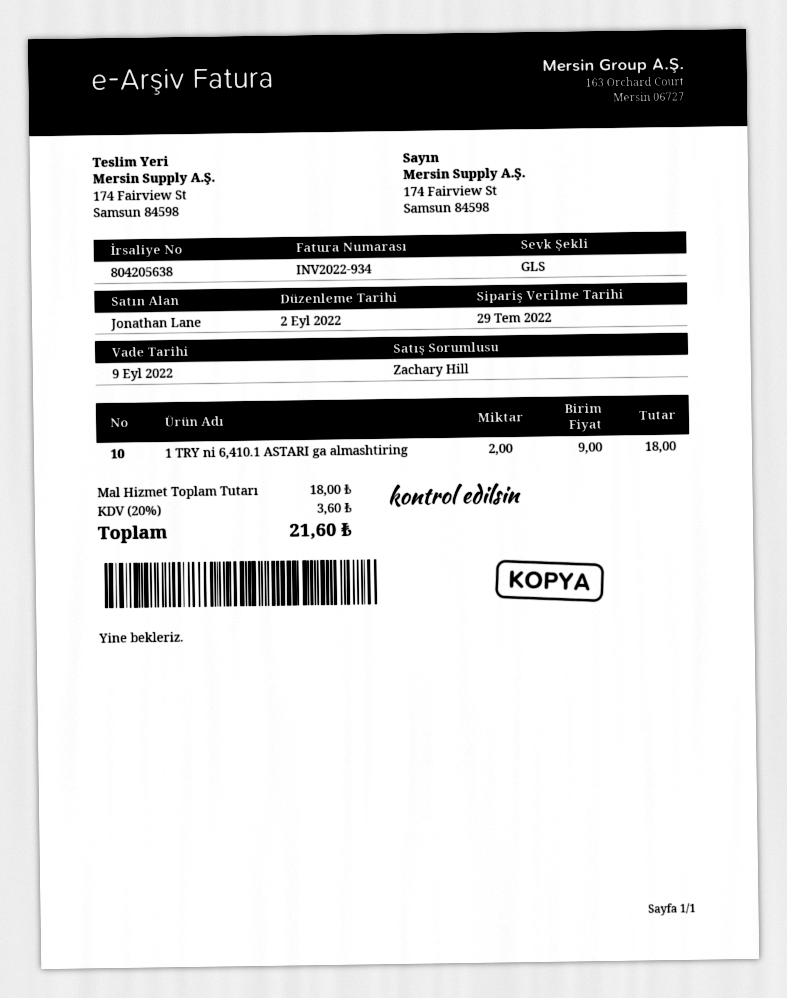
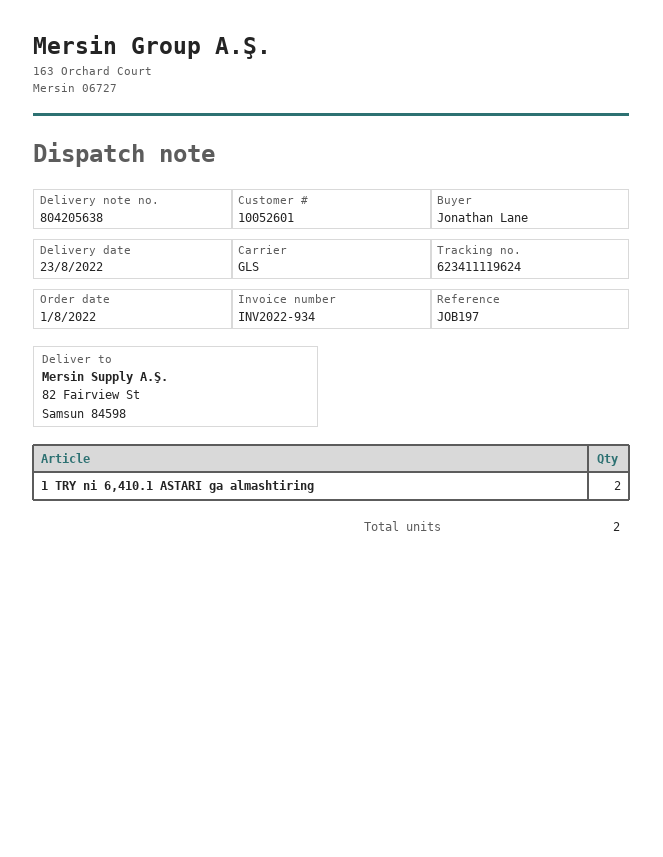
order date: 2022-07-29 -> 2022-08-01
ship to: 174 Fairview St, Samsun 84598 -> 82 Fairview St, Samsun 84598

